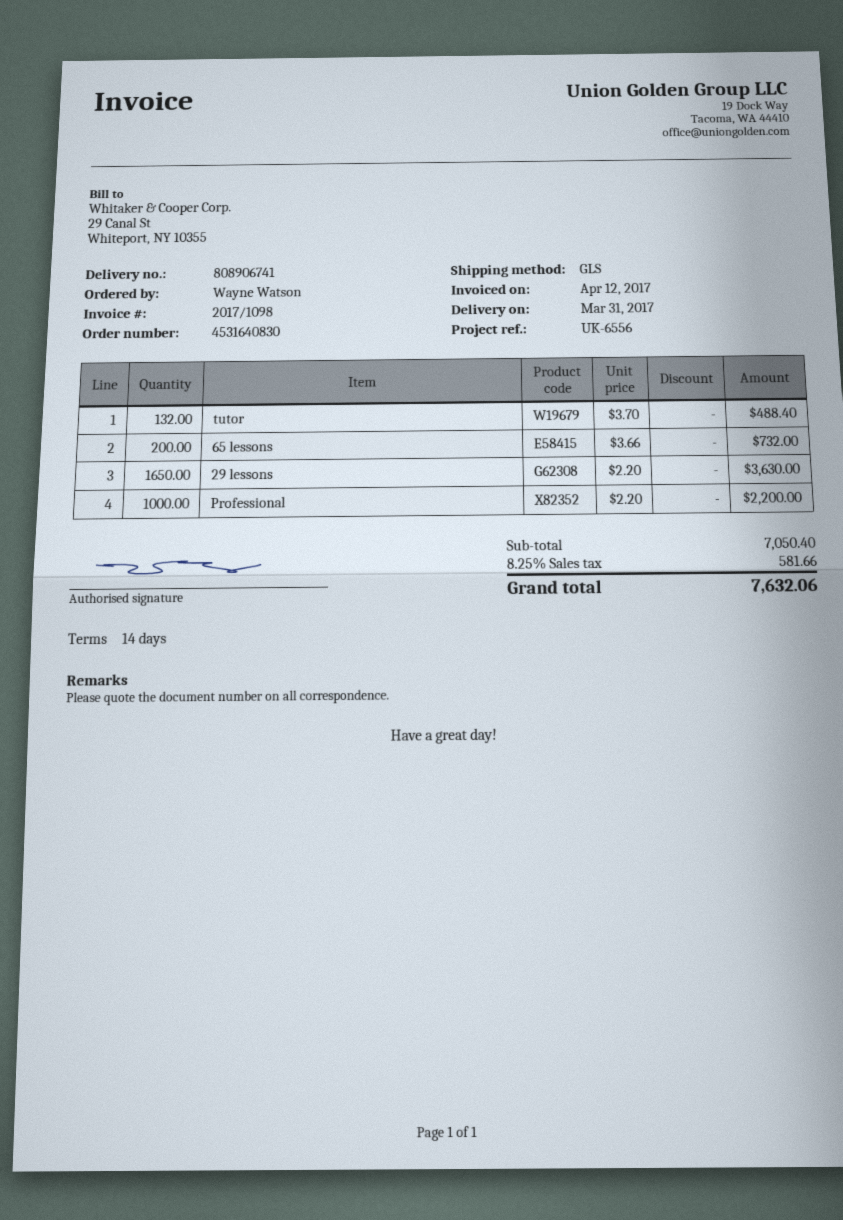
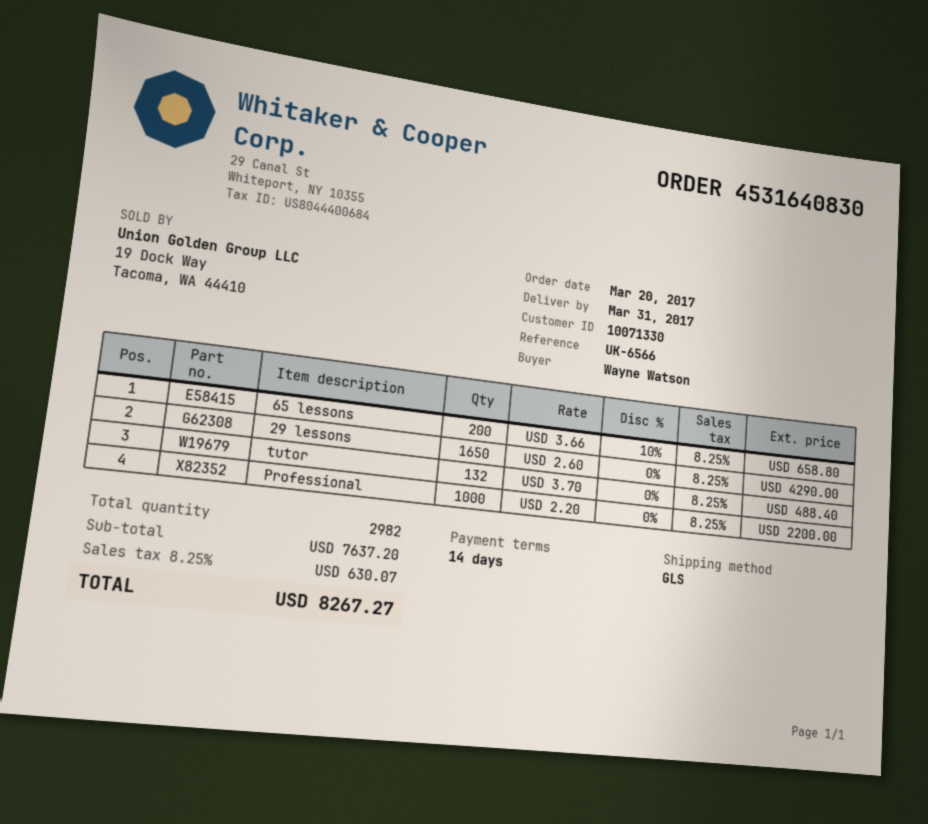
reference: UK-6556 -> UK-6566
65 lessons: 200 x 3.66 = 732.00 -> 200 x 3.66 - 10% = 658.80
29 lessons: 1650 x 2.20 = 3630.00 -> 1650 x 2.60 = 4290.00
subtotal: 7050.40 -> 7637.20
tax: 8.25% = 581.66 -> 8.25% = 630.07
total: 7632.06 -> 8267.27

